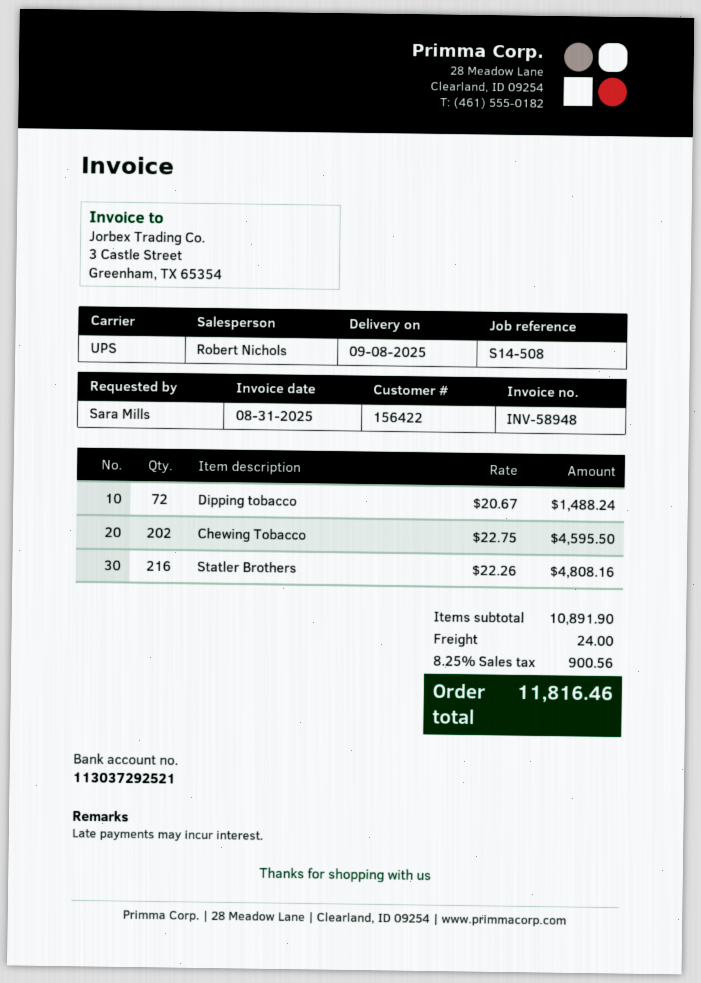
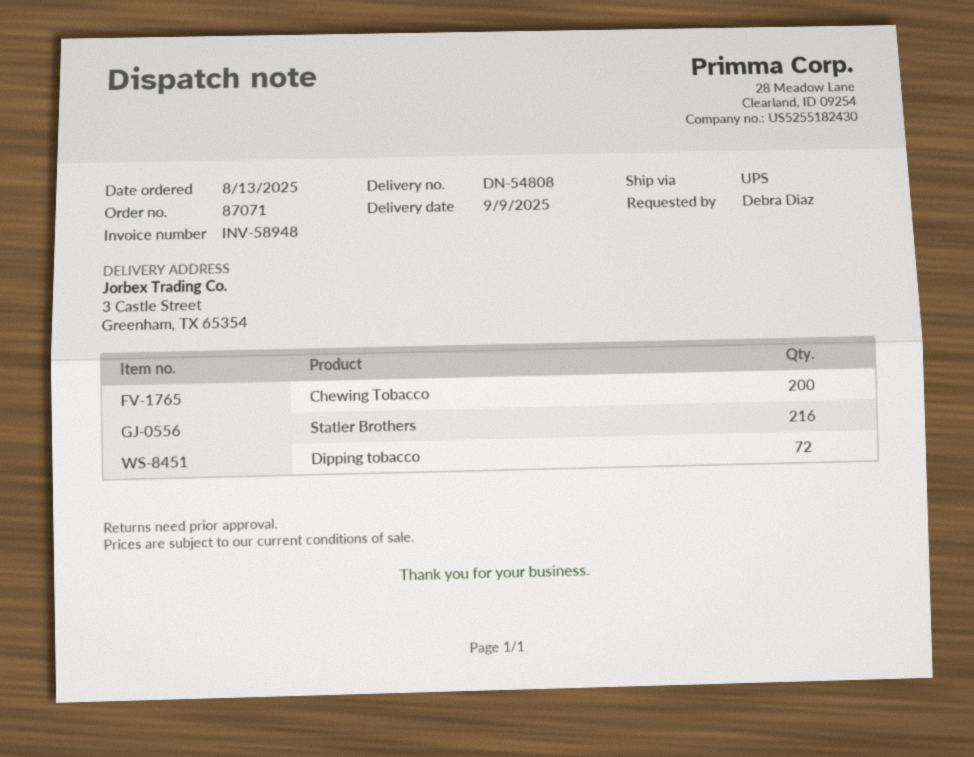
delivery date: 2025-09-08 -> 2025-09-09
ordered by: Sara Mills -> Debra Diaz
Chewing Tobacco: 202 -> 200

